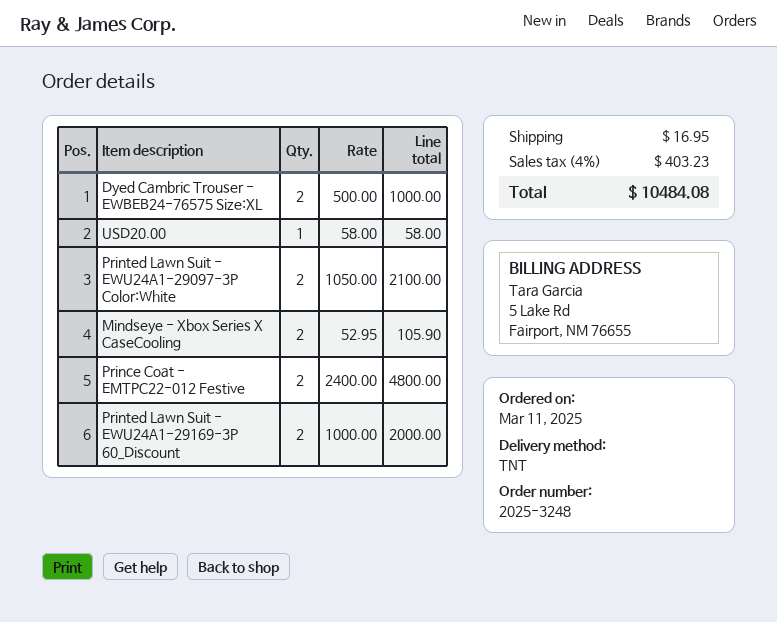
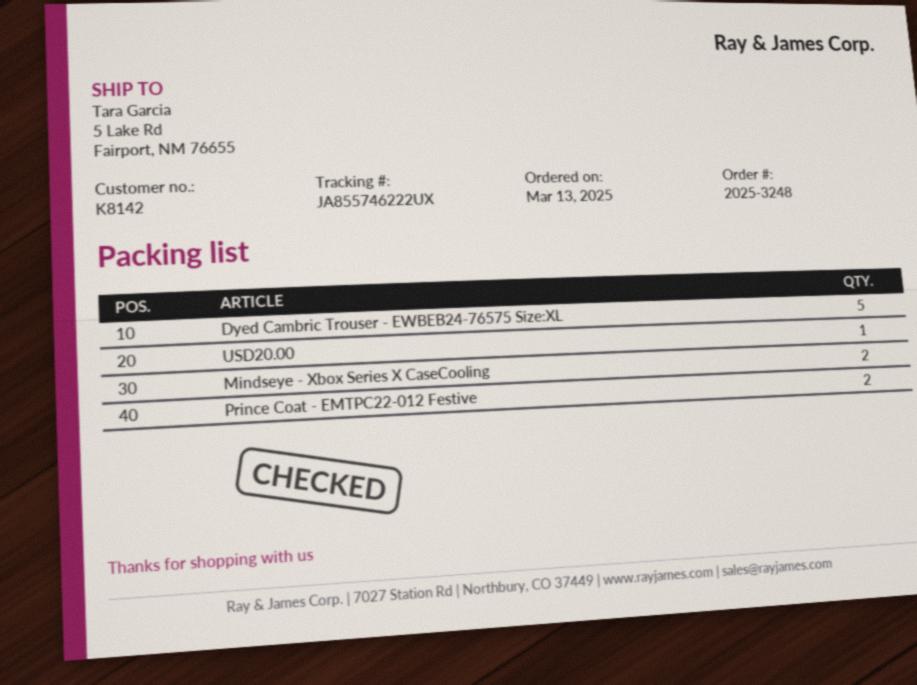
order date: 2025-03-11 -> 2025-03-13
Dyed Cambric Trouser - EWBEB24-76575 Size:XL: 2 -> 5
Printed Lawn Suit - EWU24A1-29097-3P Color:White: 2 -> none
Printed Lawn Suit - EWU24A1-29169-3P 60_Discount: 2 -> none

